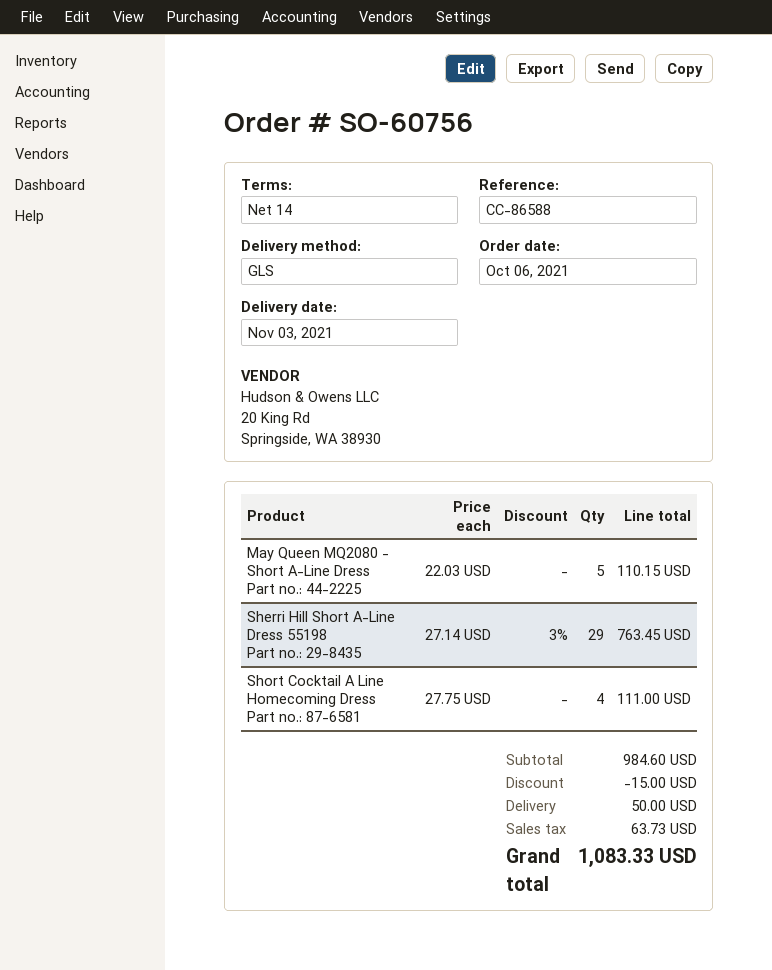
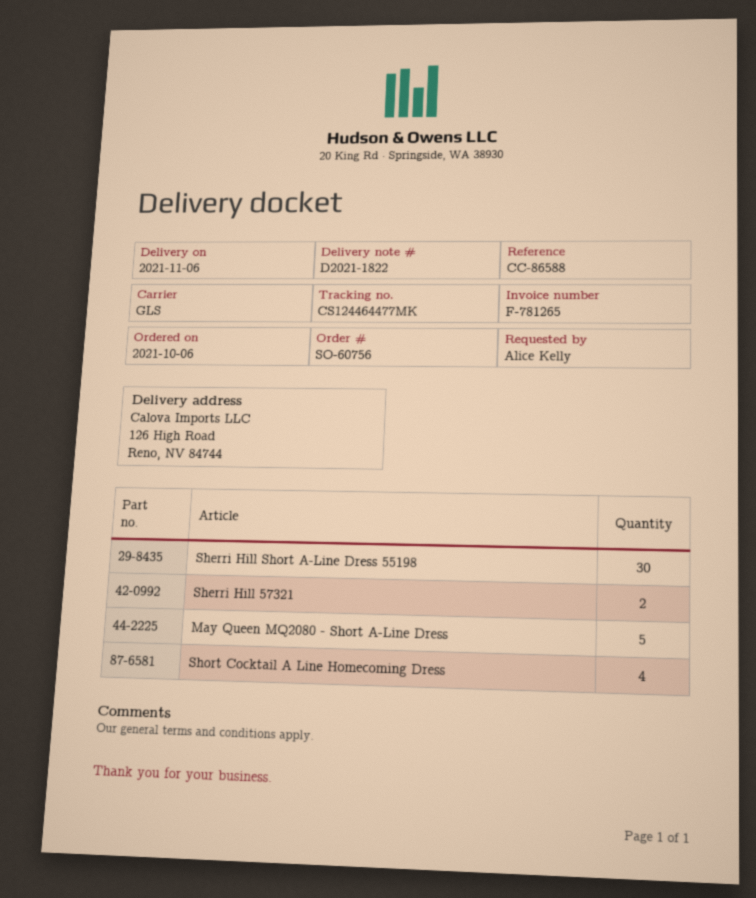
delivery date: 2021-11-03 -> 2021-11-06
Sherri Hill Short A-Line Dress 55198: 29 -> 30
Sherri Hill 57321: none -> 2

